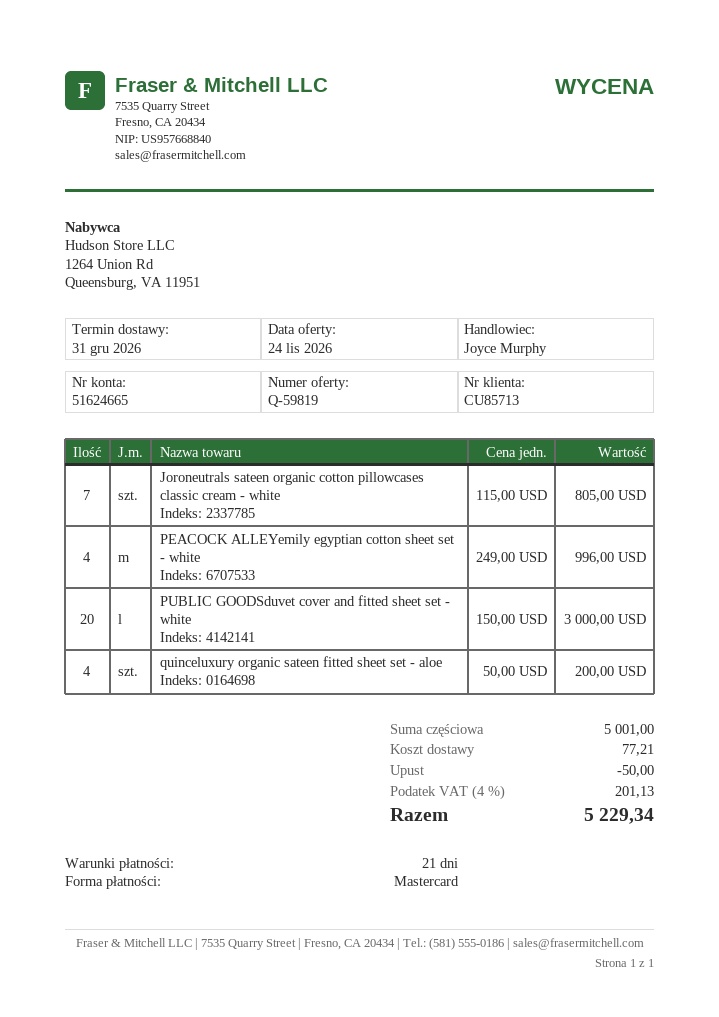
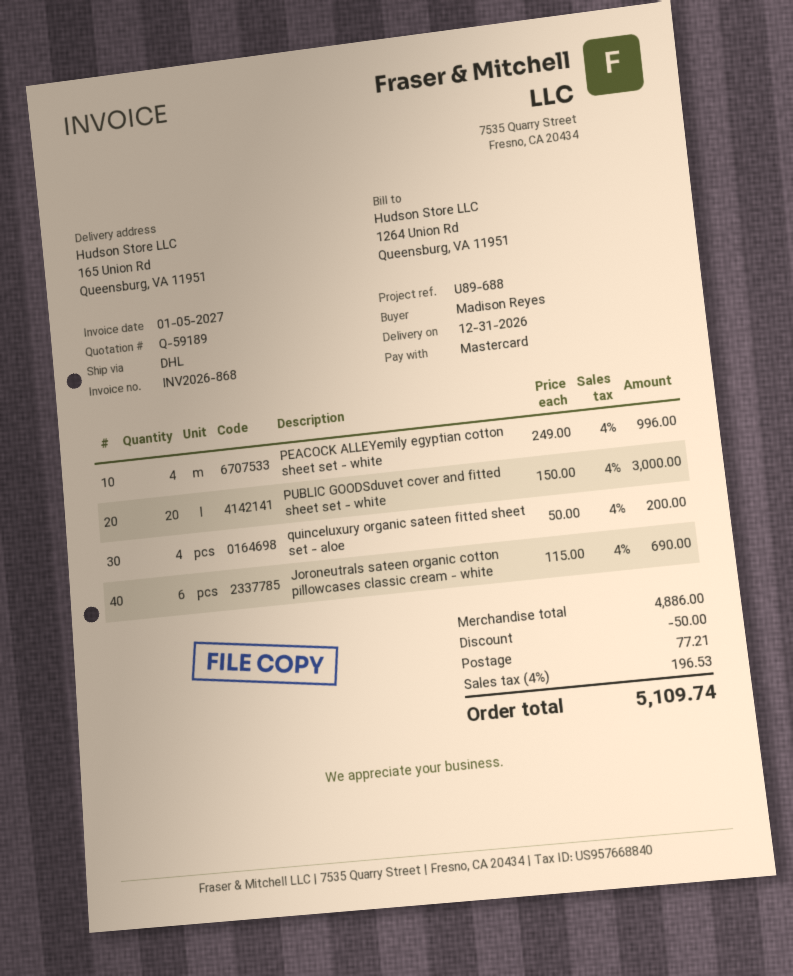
quote number: Q-59819 -> Q-59189
Joroneutrals sateen organic cotton pillowcases classic cream - white: 7 x 115.00 = 805.00 -> 6 x 115.00 = 690.00
subtotal: 5001.00 -> 4886.00
tax: 4% = 201.13 -> 4% = 196.53
total: 5229.34 -> 5109.74

